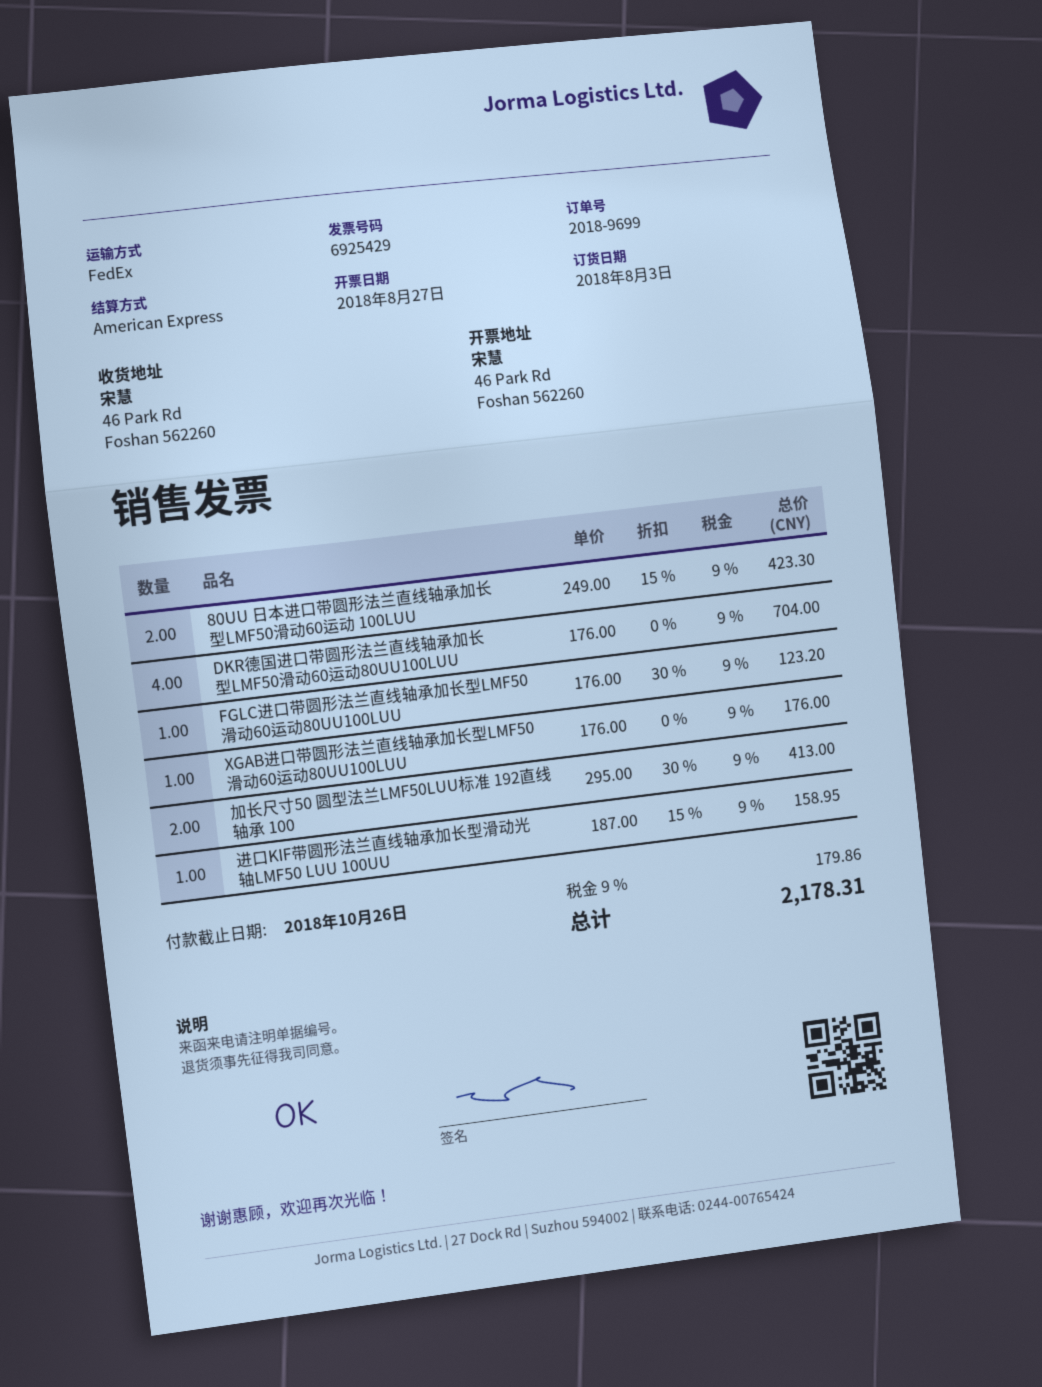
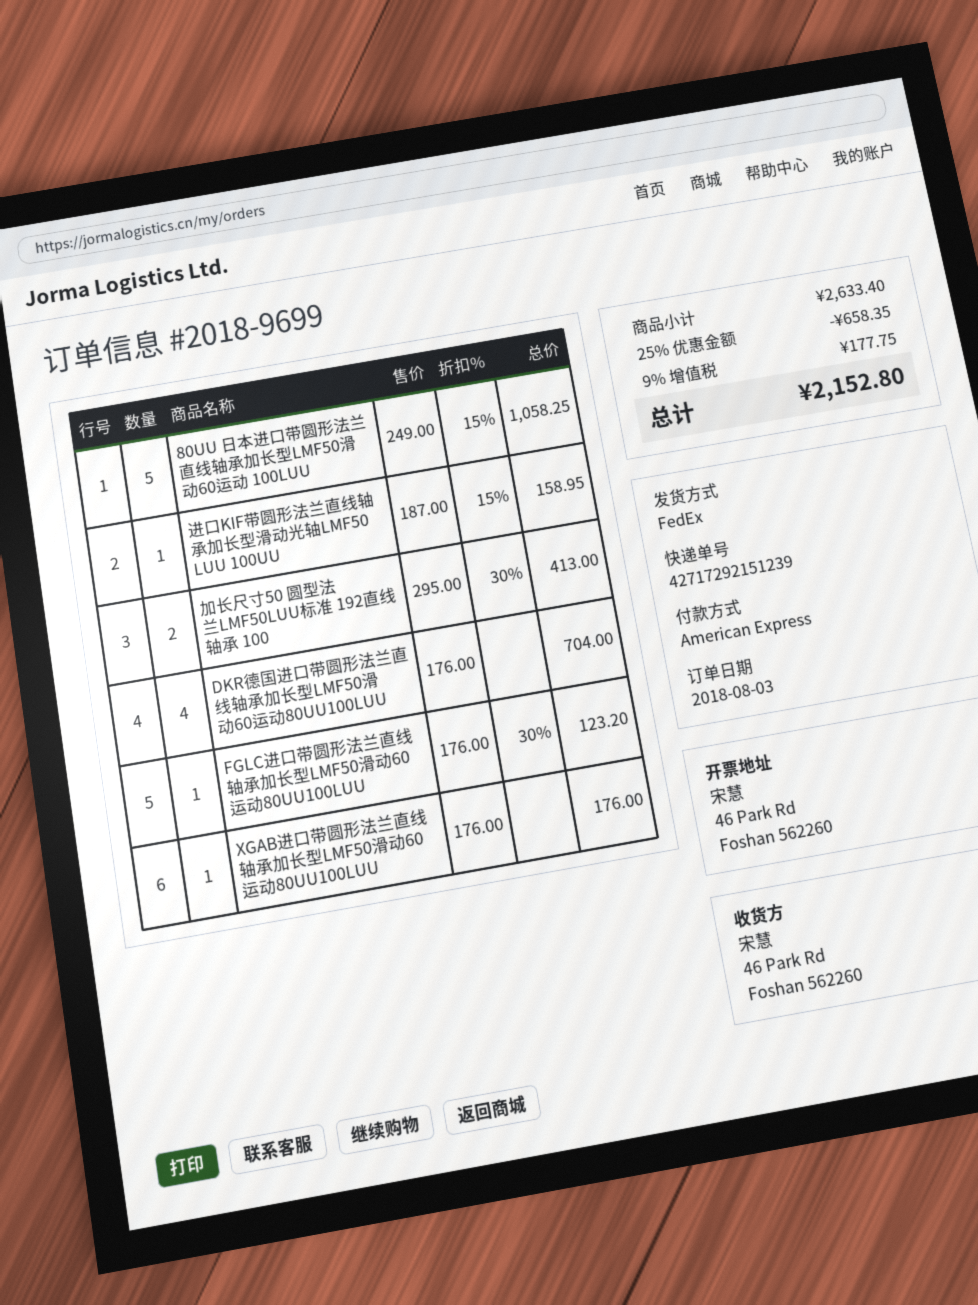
80UU 日本进口带圆形法兰直线轴承加长型LMF50滑动60运动 100LUU: 2 x 249.00 - 15% = 423.30 -> 5 x 249.00 - 15% = 1058.25
discount: none -> 25% = 658.35
tax: 9% = 179.86 -> 9% = 177.75
total: 2178.31 -> 2152.80

